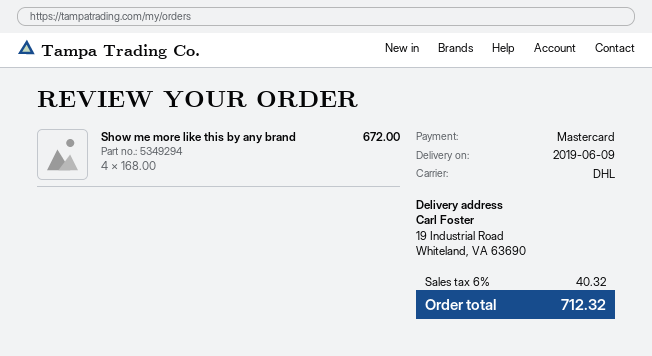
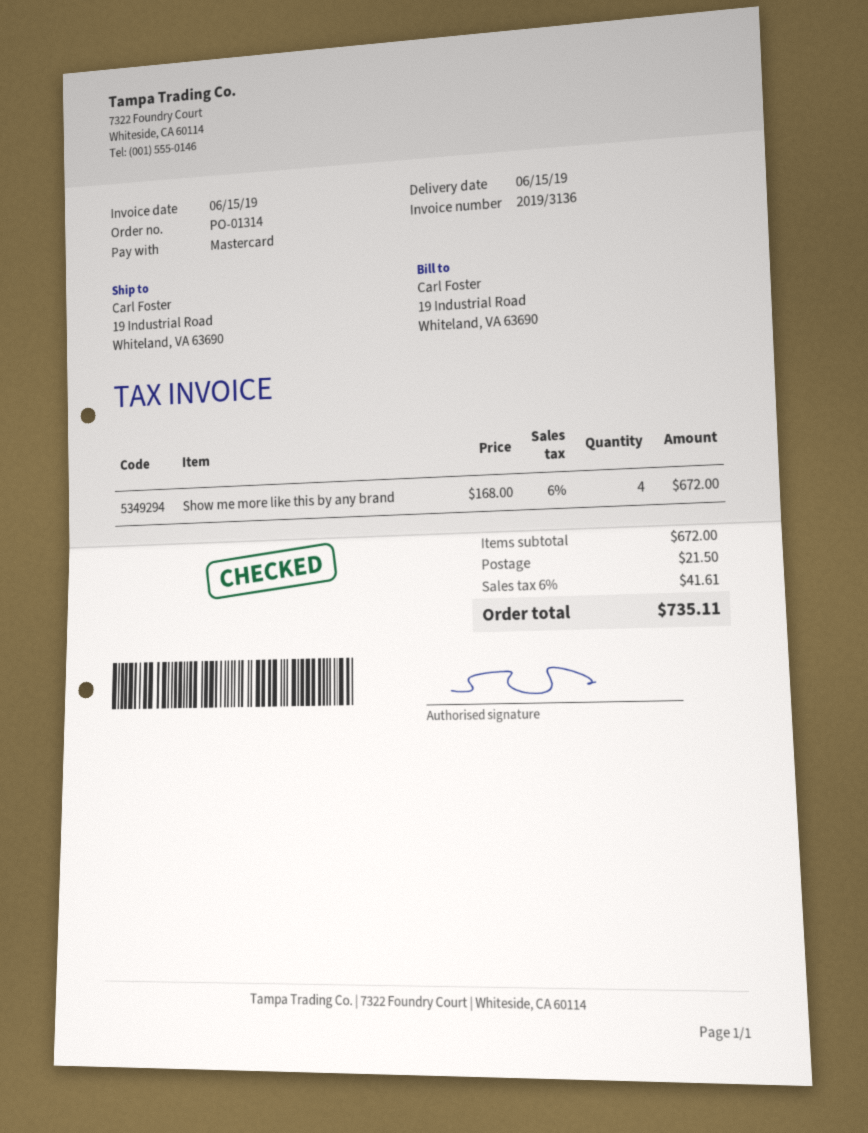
delivery date: 2019-06-09 -> 2019-06-15
shipping: none -> 21.50
tax: 6% = 40.32 -> 6% = 41.61
total: 712.32 -> 735.11

